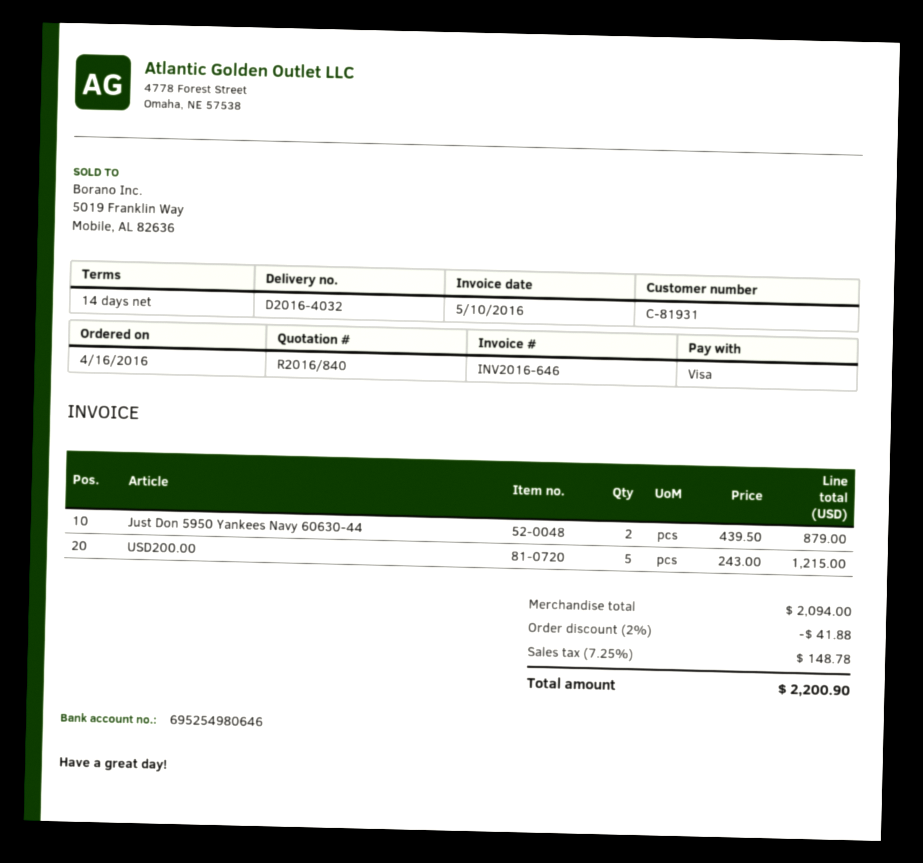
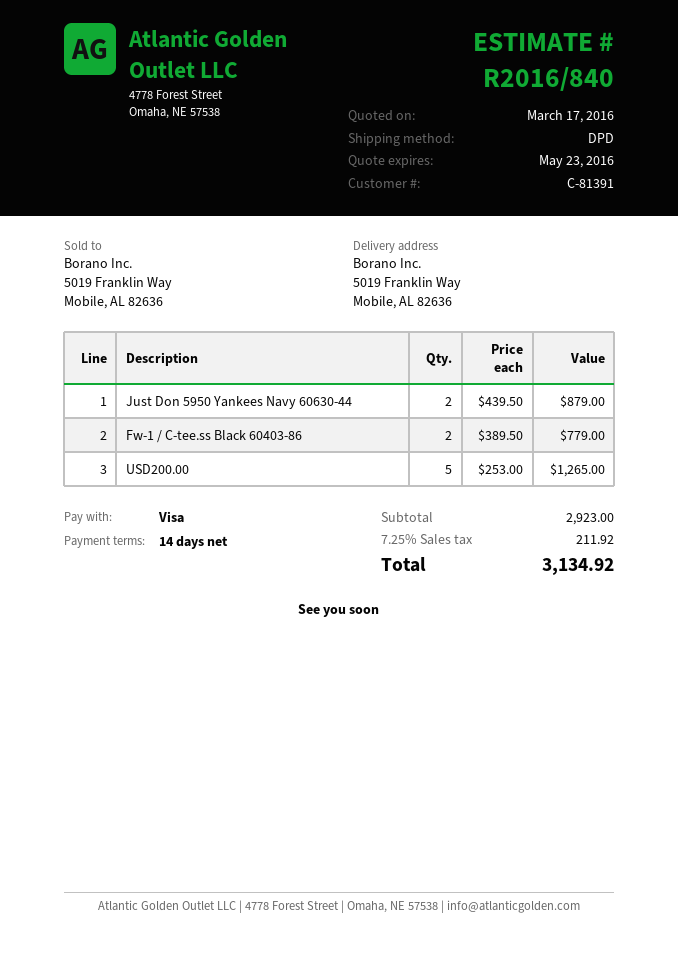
customer number: C-81931 -> C-81391
USD200.00: 5 x 243.00 = 1215.00 -> 5 x 253.00 = 1265.00
Fw-1 / C-tee.ss Black 60403-86: none -> 2 x 389.50 = 779.00
subtotal: 2094.00 -> 2923.00
discount: 2% = 41.88 -> none
tax: 7.25% = 148.78 -> 7.25% = 211.92
total: 2200.90 -> 3134.92

